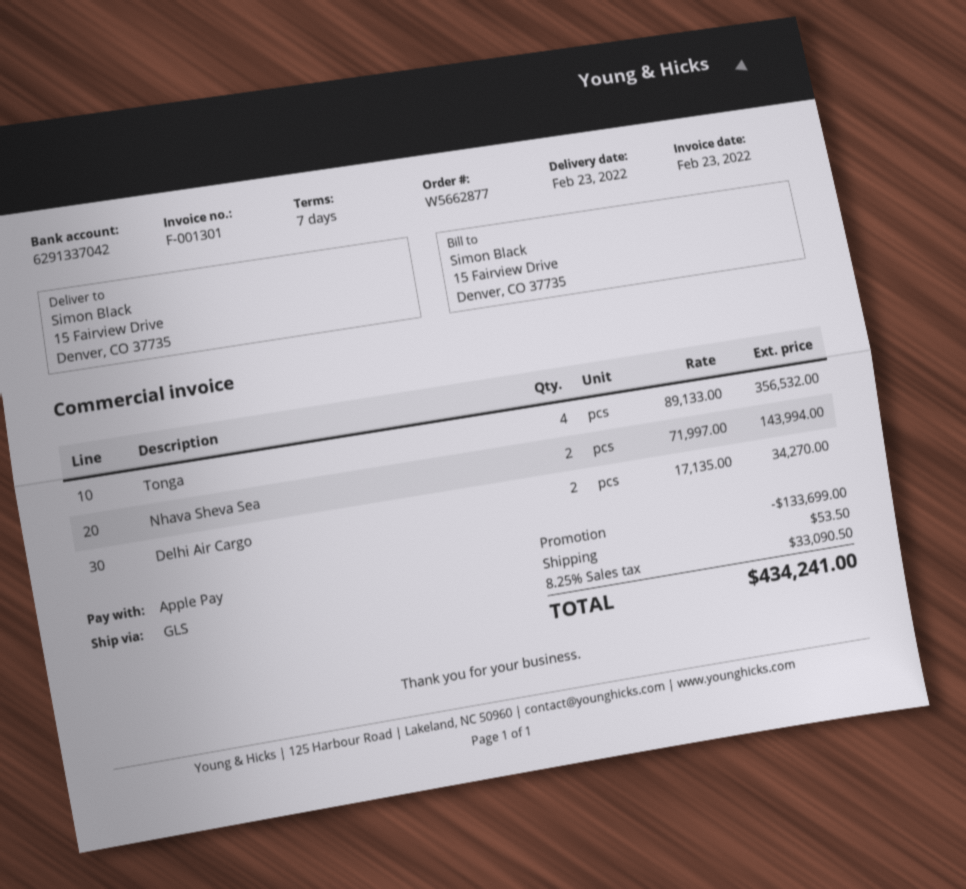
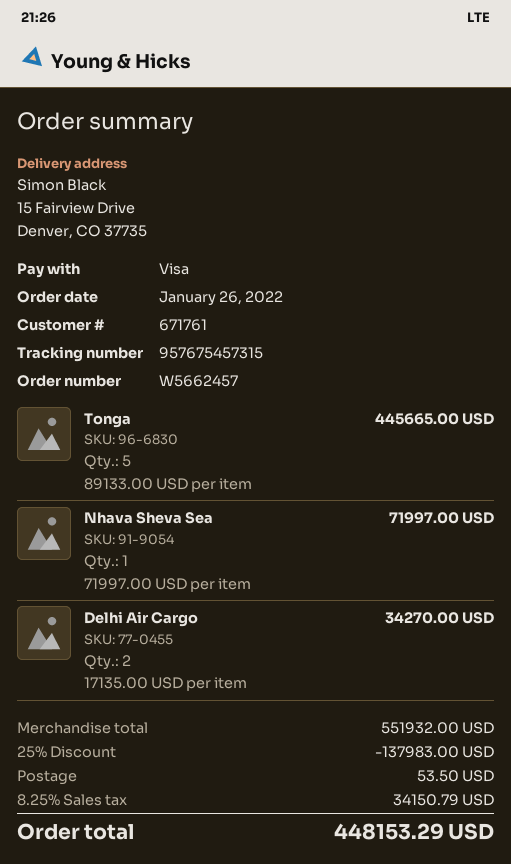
order number: W5662877 -> W5662457
payment method: Apple Pay -> Visa
Tonga: 4 x 89133.00 = 356532.00 -> 5 x 89133.00 = 445665.00
Nhava Sheva Sea: 2 x 71997.00 = 143994.00 -> 1 x 71997.00 = 71997.00
discount: 133699.00 -> 137983.00
tax: 8.25% = 33090.50 -> 8.25% = 34150.79
total: 434241.00 -> 448153.29

